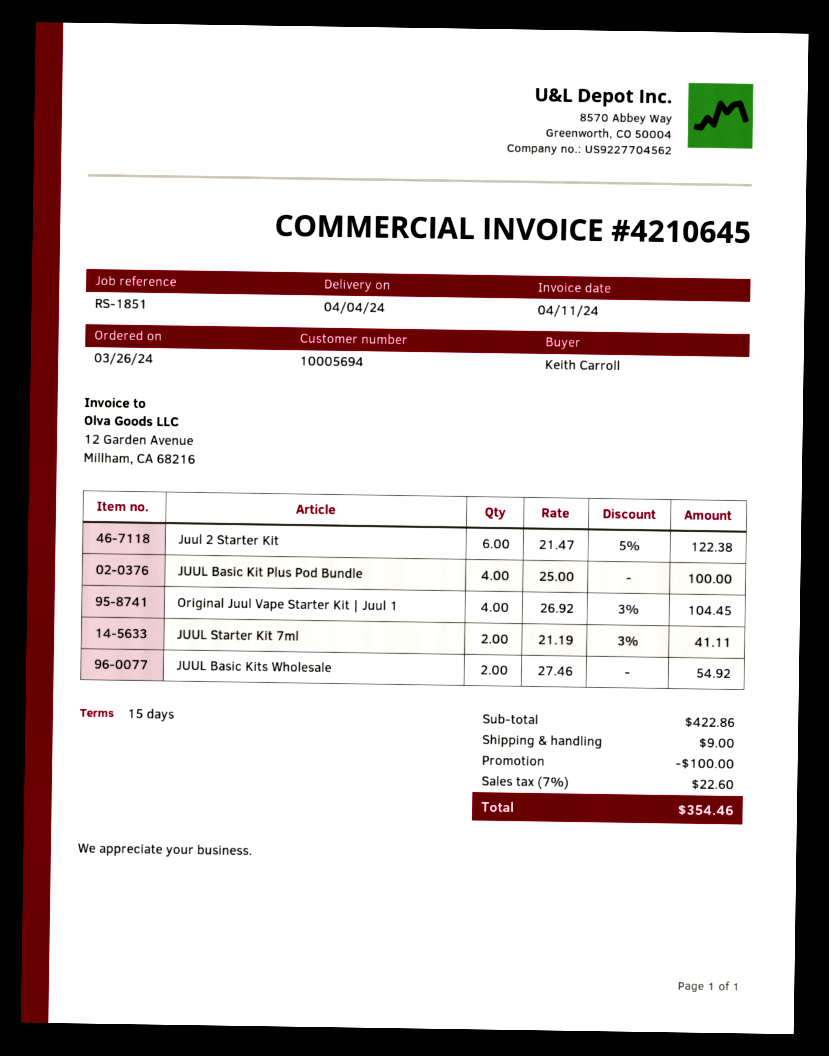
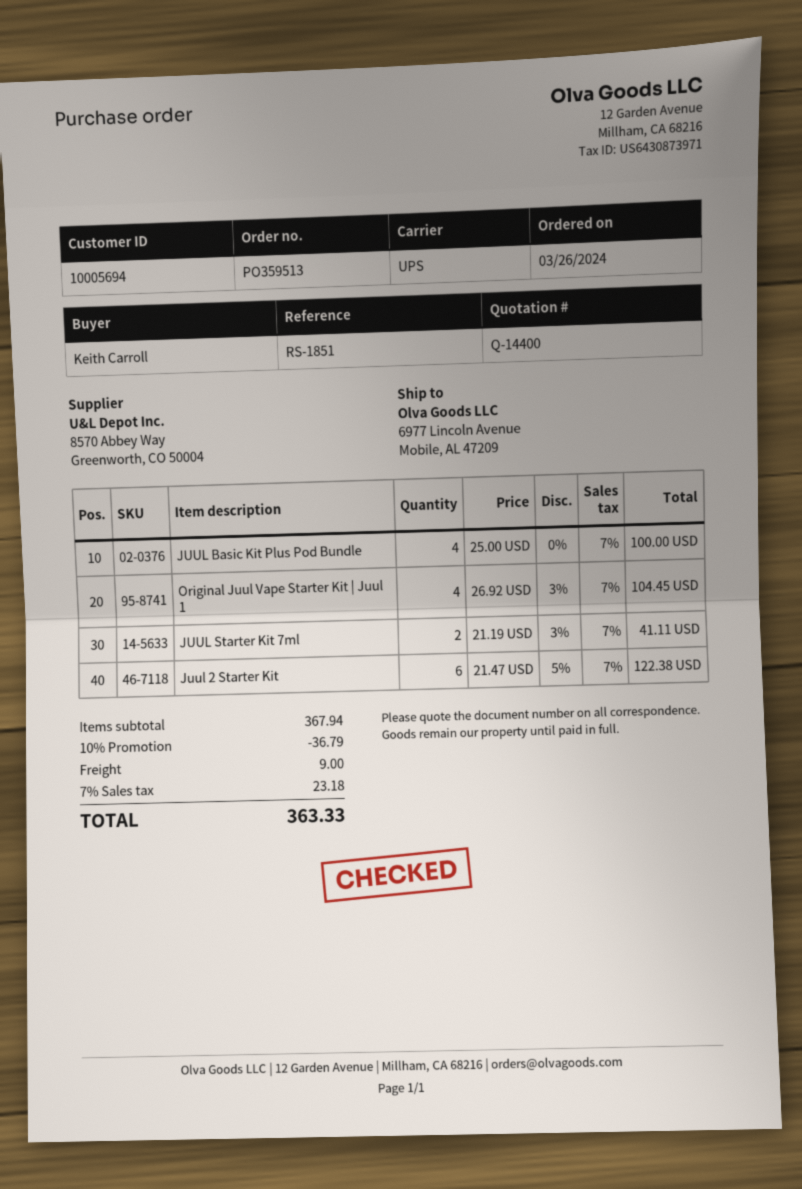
JUUL Basic Kits Wholesale: 2 x 27.46 = 54.92 -> none
subtotal: 422.86 -> 367.94
discount: 100.00 -> 36.79
tax: 7% = 22.60 -> 7% = 23.18
total: 354.46 -> 363.33

